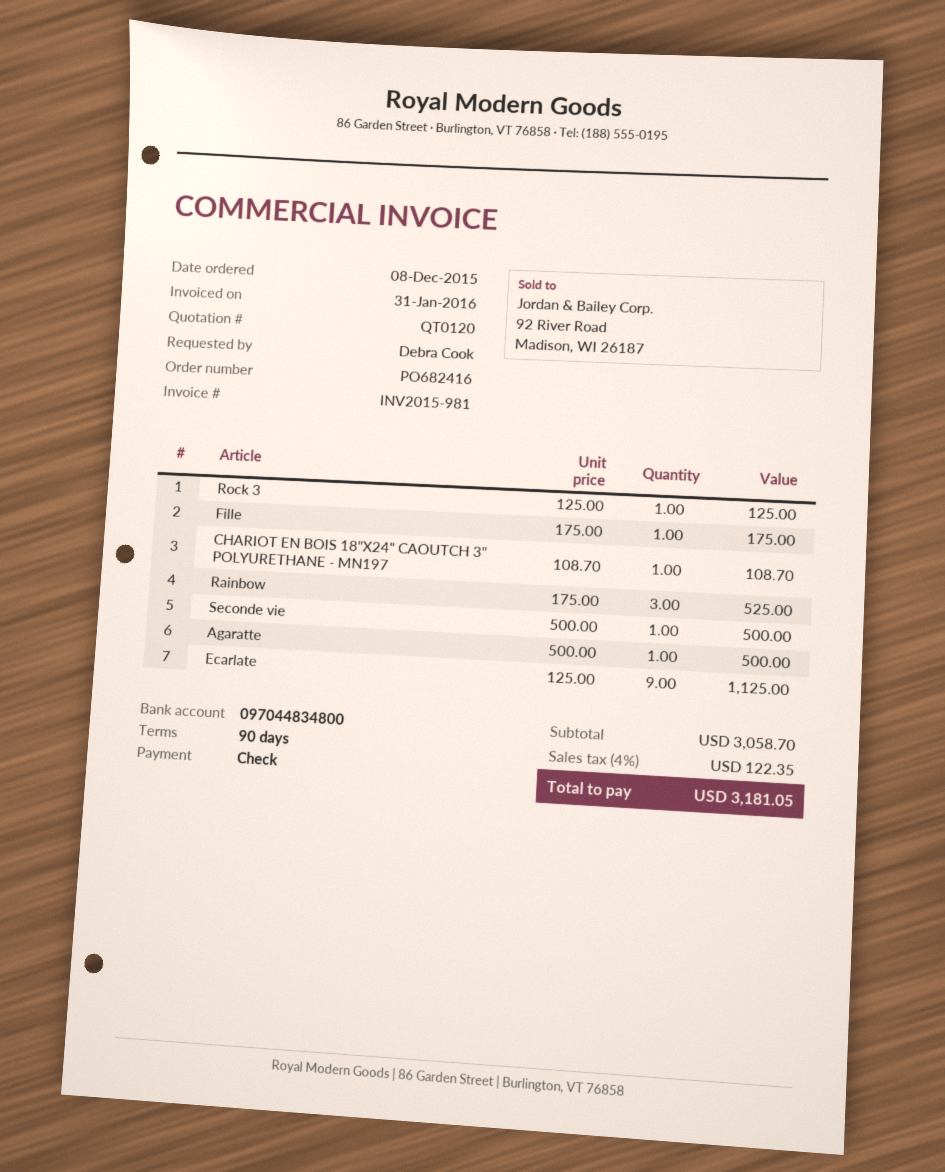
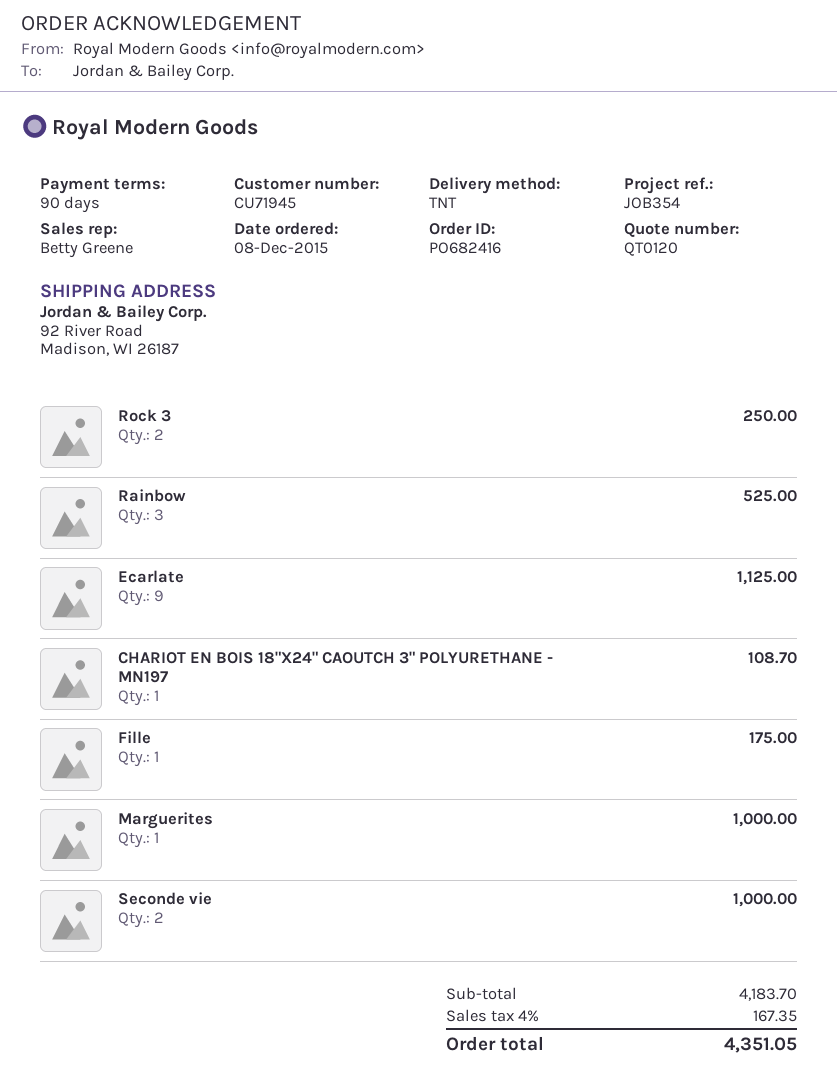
Rock 3: 1 for 125.00 -> 2 for 250.00
Seconde vie: 1 for 500.00 -> 2 for 1000.00
Agaratte: 1 for 500.00 -> none
Marguerites: none -> 1 for 1000.00
subtotal: 3058.70 -> 4183.70
tax: 4% = 122.35 -> 4% = 167.35
total: 3181.05 -> 4351.05

